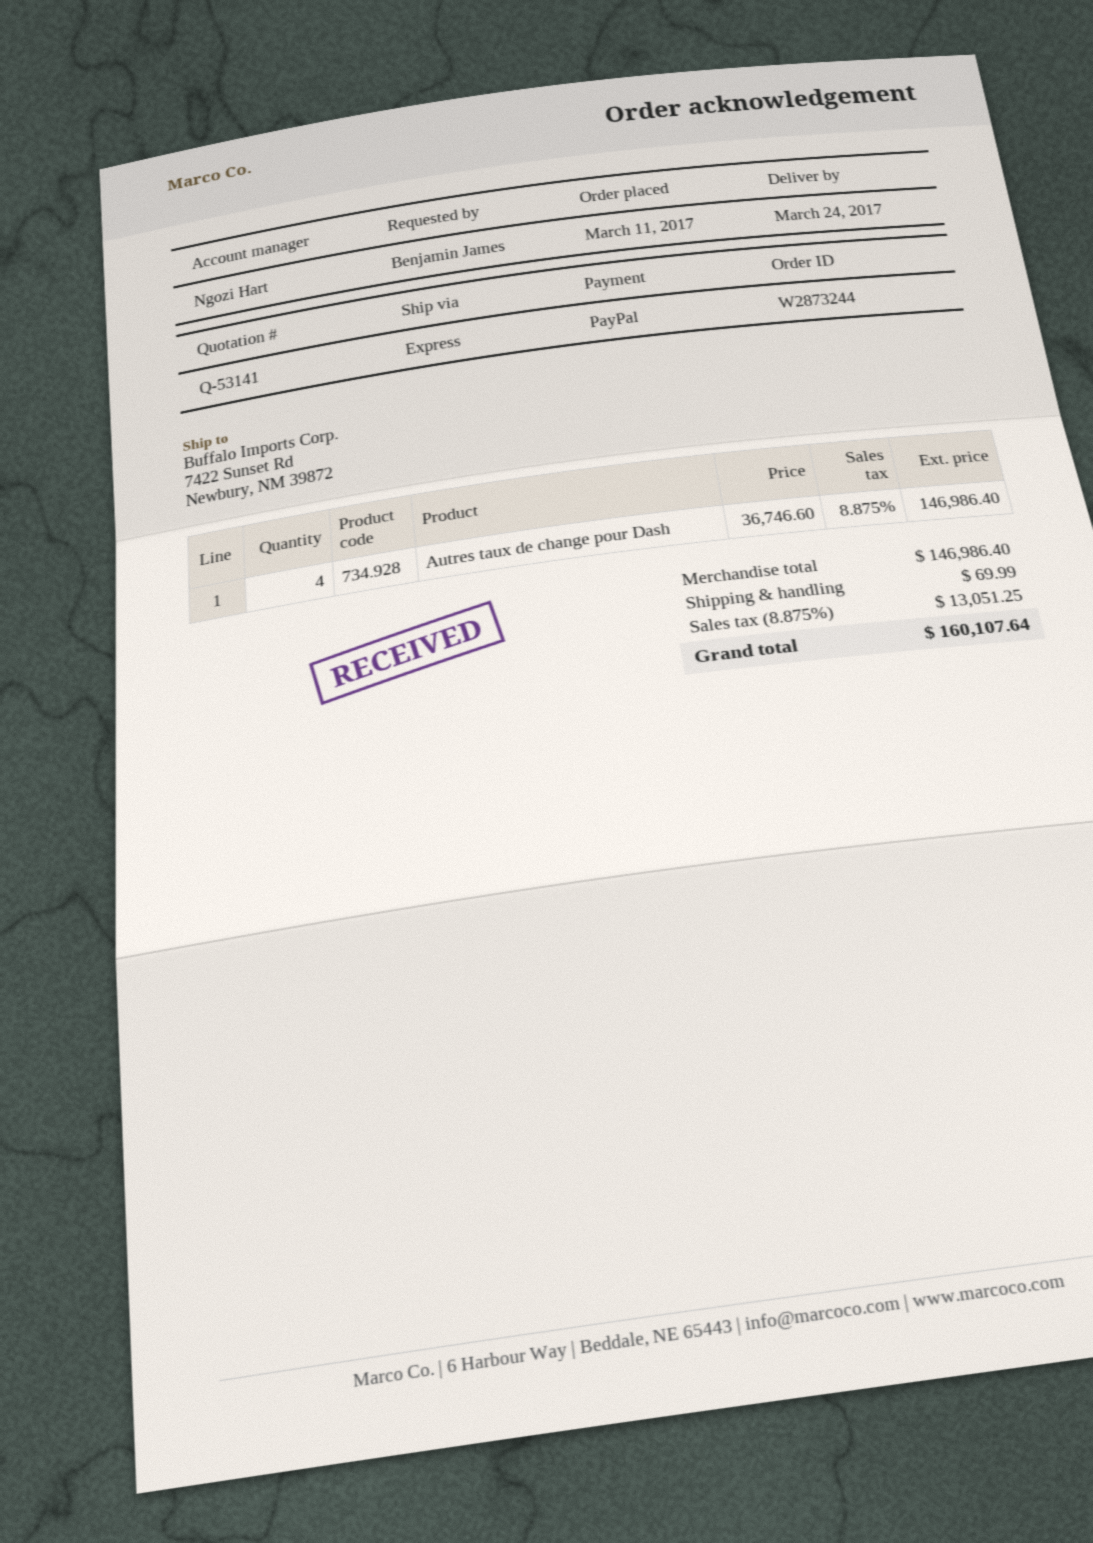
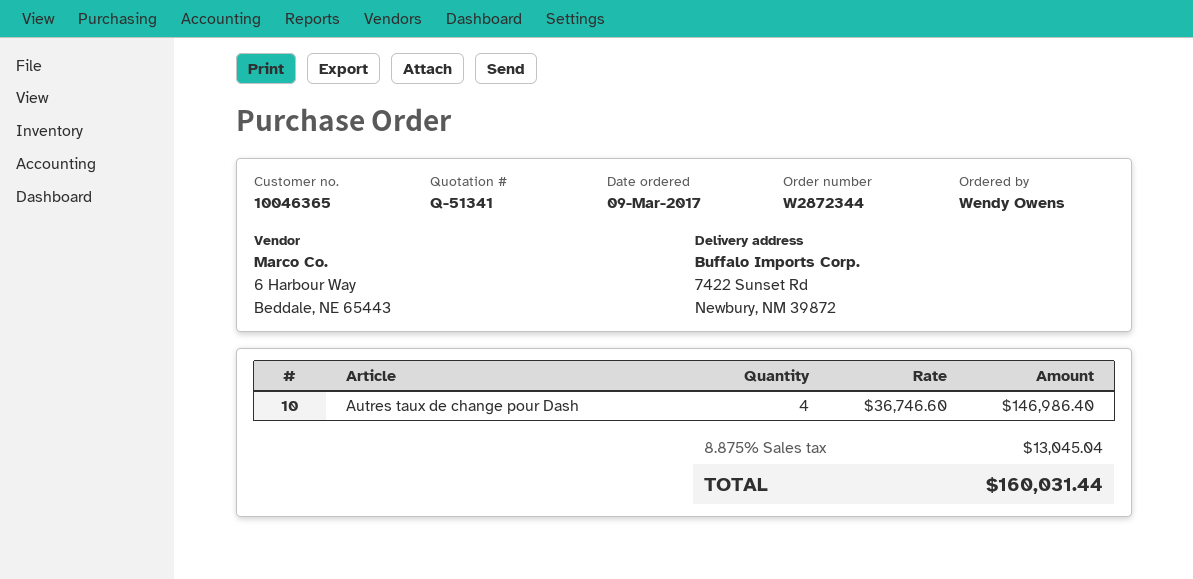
quote number: Q-53141 -> Q-51341
order number: W2873244 -> W2872344
order date: 2017-03-11 -> 2017-03-09
ordered by: Benjamin James -> Wendy Owens
shipping: 69.99 -> none
tax: 8.875% = 13051.25 -> 8.875% = 13045.04
total: 160107.64 -> 160031.44

